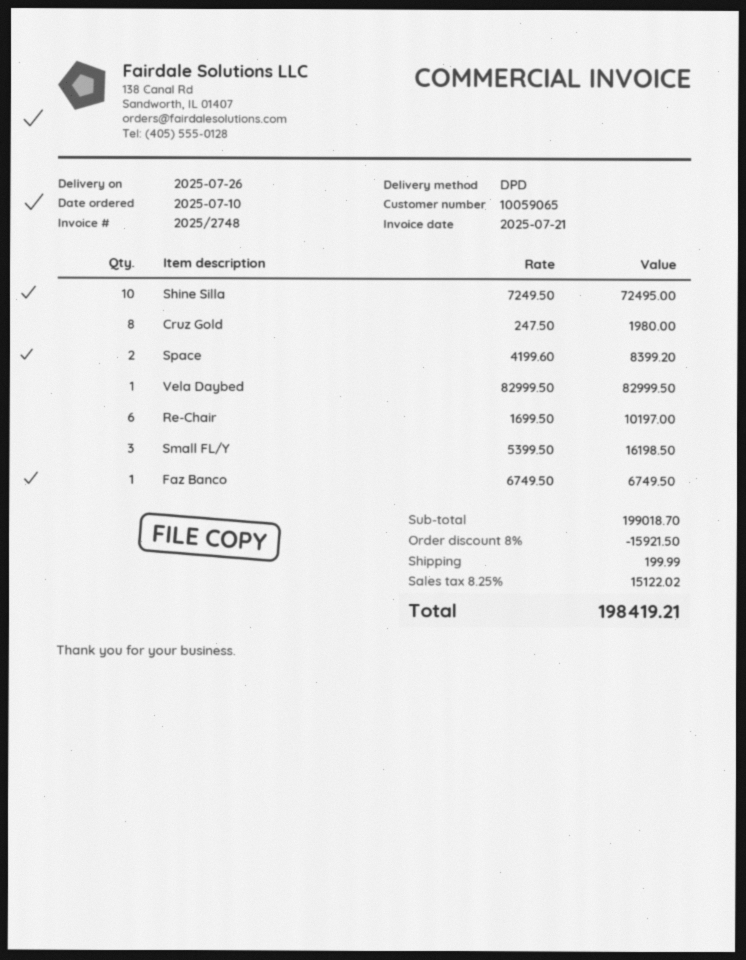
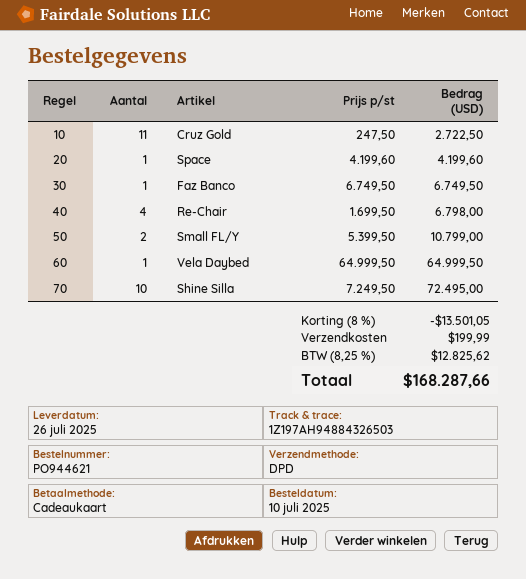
Cruz Gold: 8 x 247.50 = 1980.00 -> 11 x 247.50 = 2722.50
Space: 2 x 4199.60 = 8399.20 -> 1 x 4199.60 = 4199.60
Vela Daybed: 1 x 82999.50 = 82999.50 -> 1 x 64999.50 = 64999.50
Re-Chair: 6 x 1699.50 = 10197.00 -> 4 x 1699.50 = 6798.00
Small FL/Y: 3 x 5399.50 = 16198.50 -> 2 x 5399.50 = 10799.00
discount: 8% = 15921.50 -> 8% = 13501.05
tax: 8.25% = 15122.02 -> 8.25% = 12825.62
total: 198419.21 -> 168287.66

